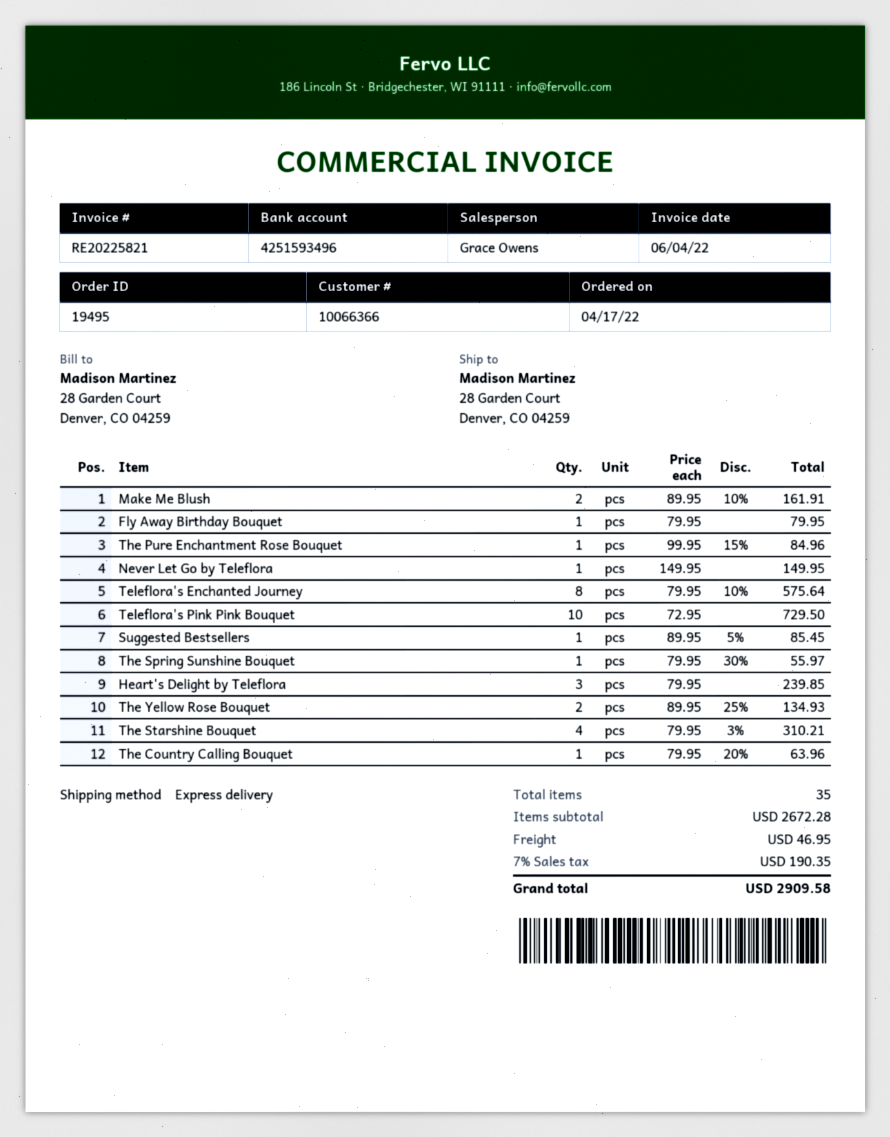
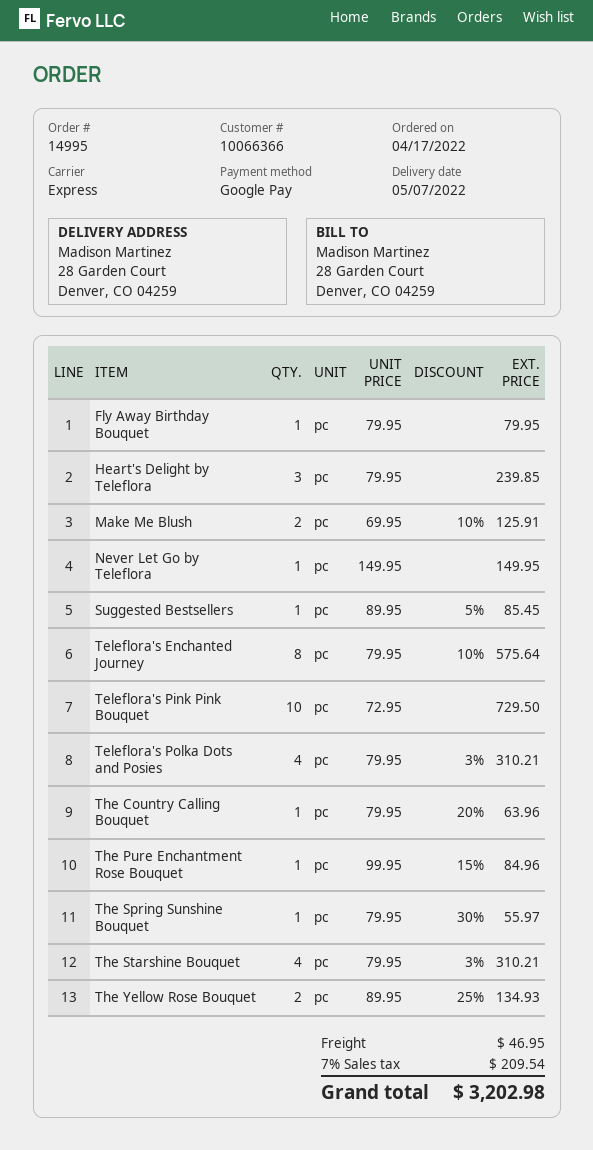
order number: 19495 -> 14995
Make Me Blush: 2 x 89.95 - 10% = 161.91 -> 2 x 69.95 - 10% = 125.91
Teleflora's Polka Dots and Posies: none -> 4 x 79.95 - 3% = 310.21
tax: 7% = 190.35 -> 7% = 209.54
total: 2909.58 -> 3202.98

